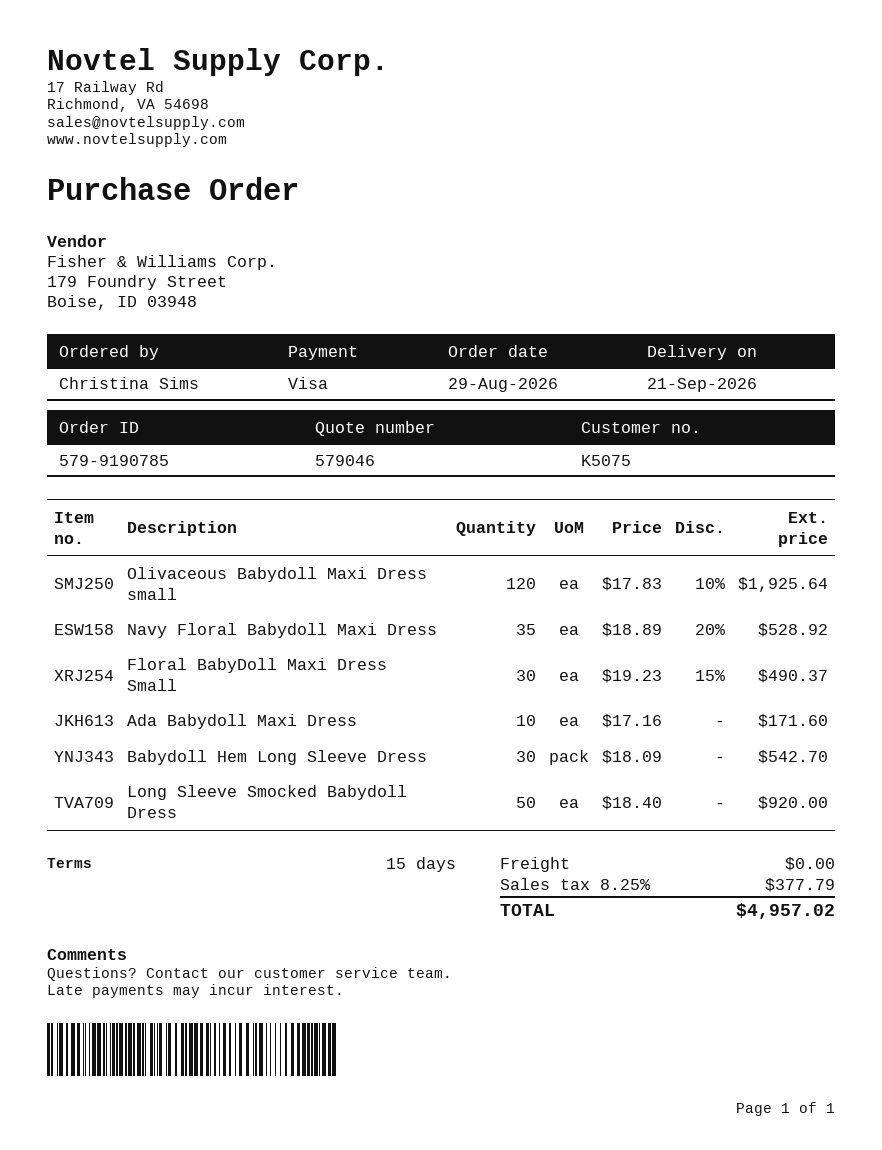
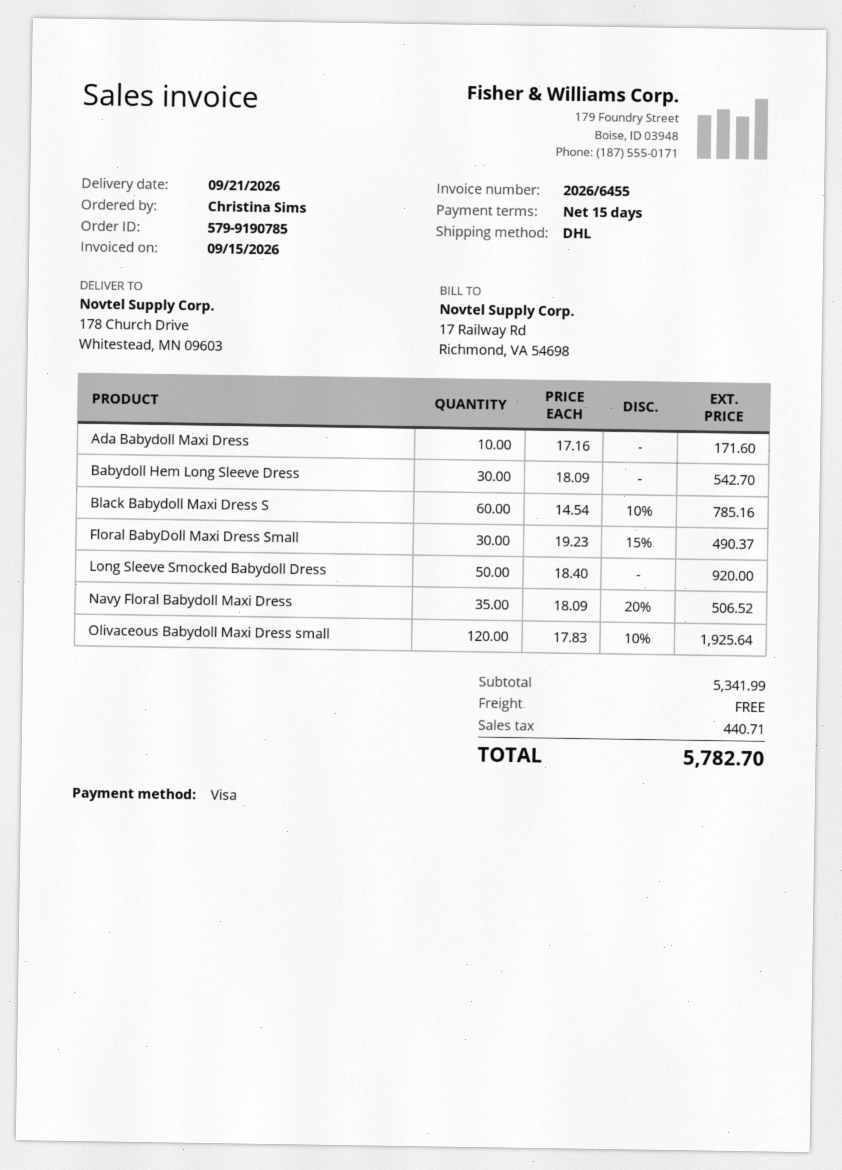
Navy Floral Babydoll Maxi Dress: 35 x 18.89 - 20% = 528.92 -> 35 x 18.09 - 20% = 506.52
Black Babydoll Maxi Dress S: none -> 60 x 14.54 - 10% = 785.16
tax: 377.79 -> 440.71
total: 4957.02 -> 5782.70

